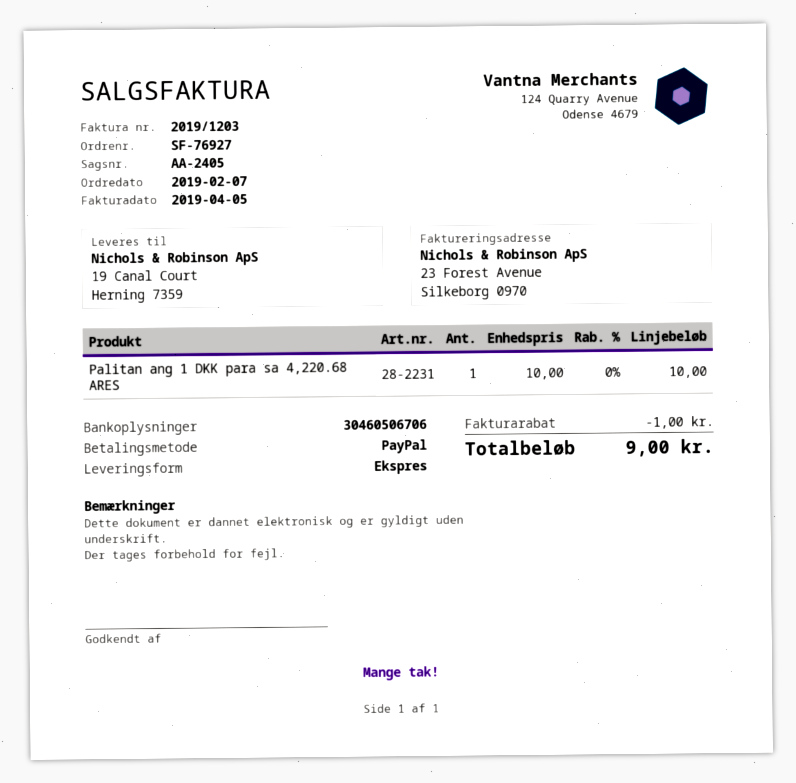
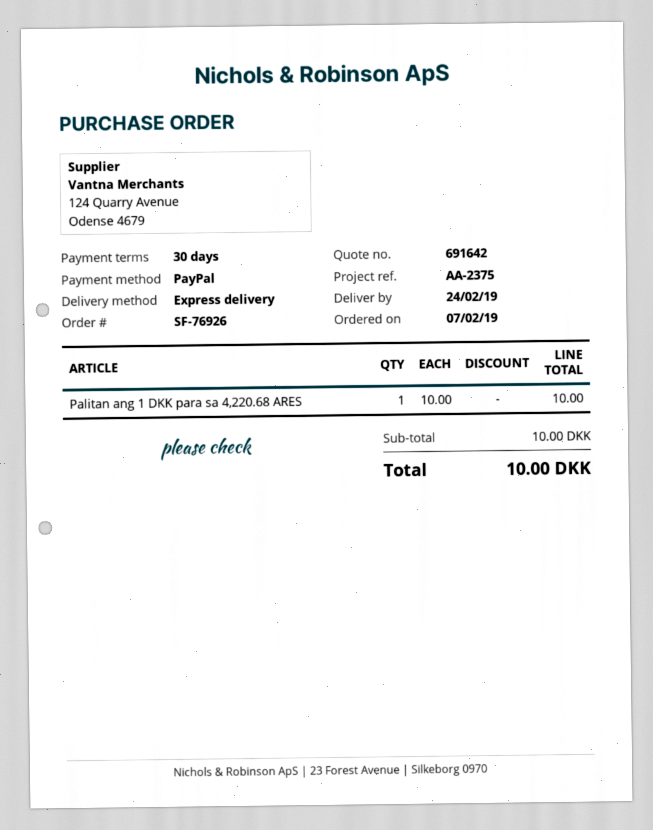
order number: SF-76927 -> SF-76926
reference: AA-2405 -> AA-2375
discount: 1.00 -> none
total: 9.00 -> 10.00

